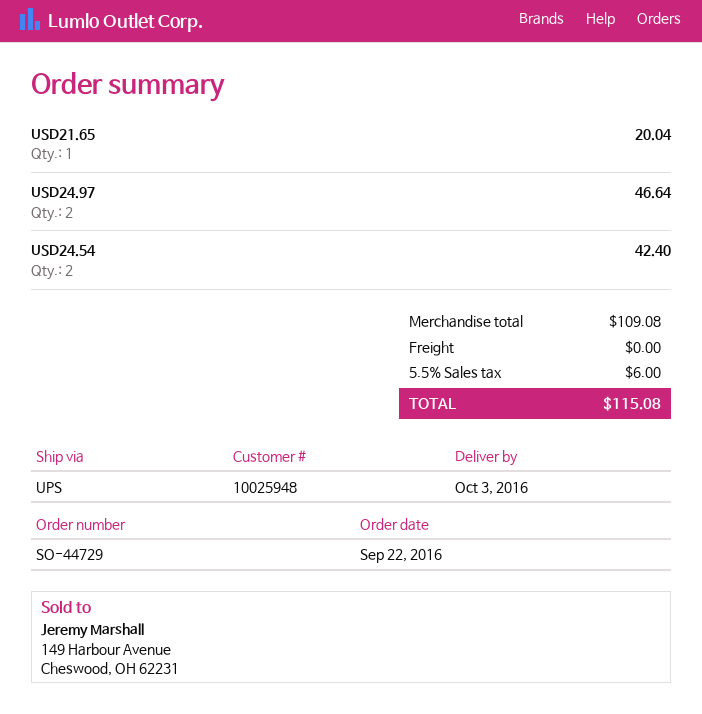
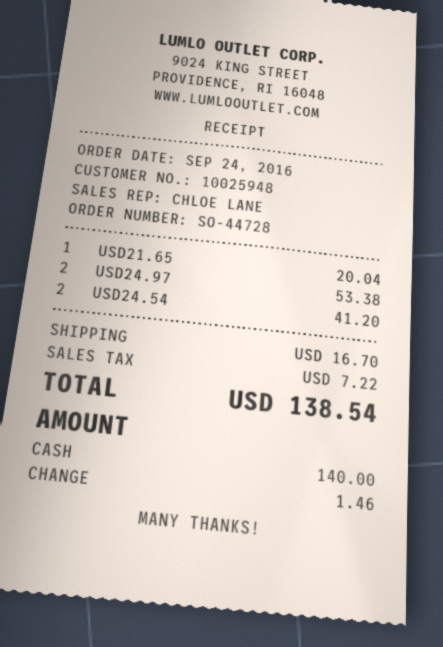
order number: SO-44729 -> SO-44728
order date: 2016-09-22 -> 2016-09-24
USD24.97: 2 for 46.64 -> 2 for 53.38
USD24.54: 2 for 42.40 -> 2 for 41.20
shipping: 0.00 -> 16.70
tax: 6.00 -> 7.22
total: 115.08 -> 138.54

